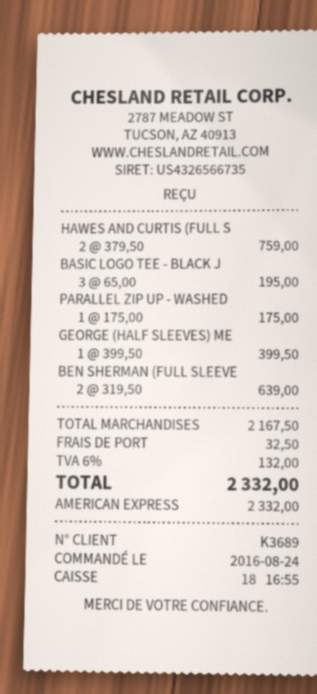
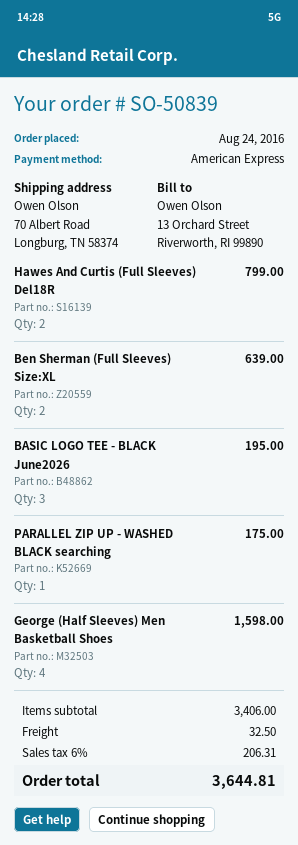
HAWES AND CURTIS (FULL S: 2 for 759.00 -> 2 for 799.00
GEORGE (HALF SLEEVES) ME: 1 for 399.50 -> 4 for 1598.00
subtotal: 2167.50 -> 3406.00
tax: 6% = 132.00 -> 6% = 206.31
total: 2332.00 -> 3644.81

